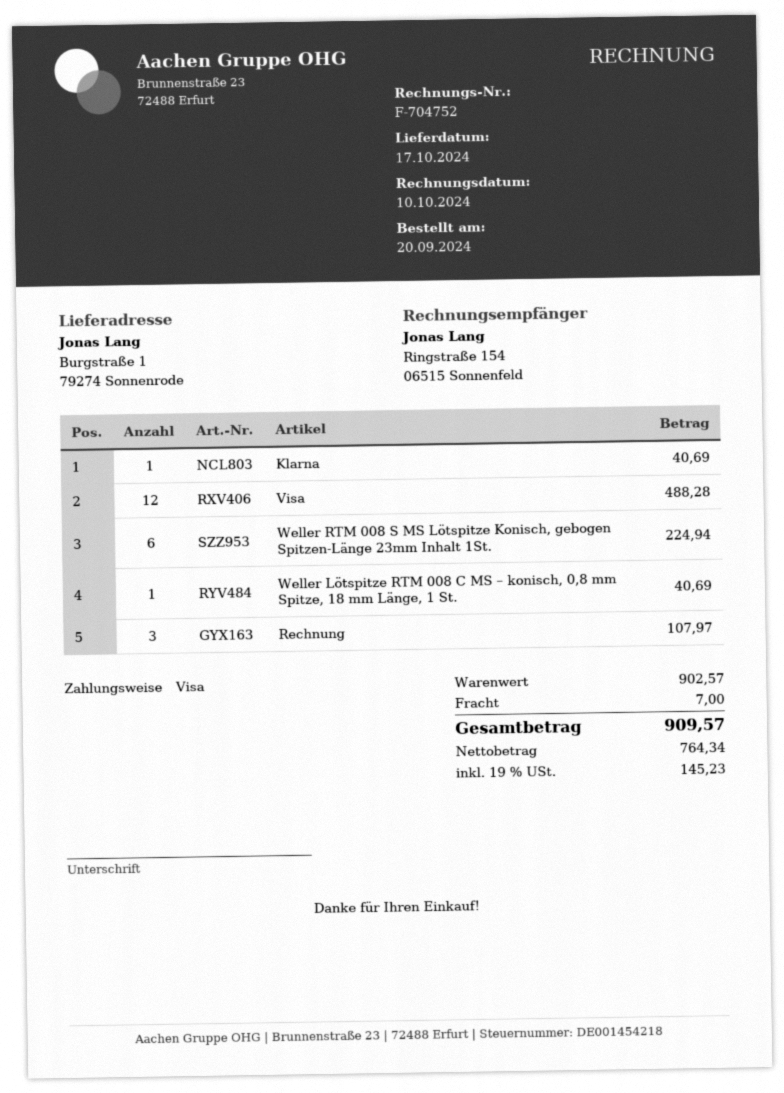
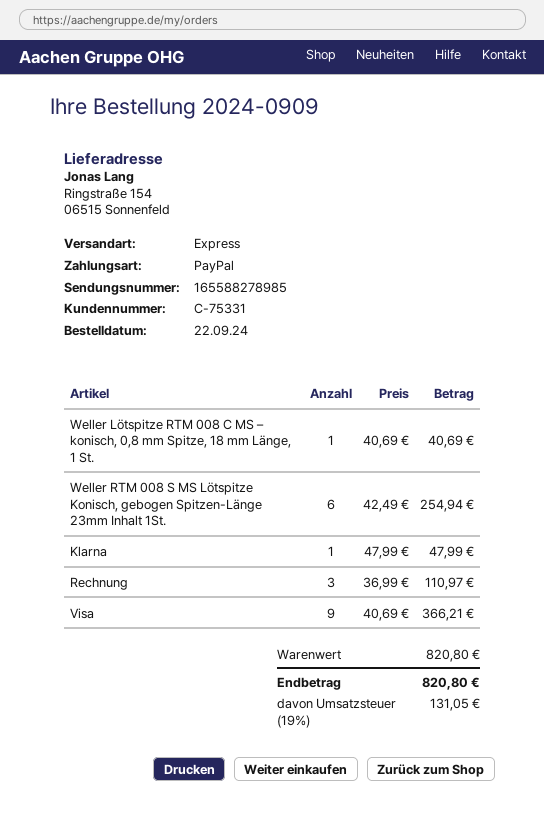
order date: 2024-09-20 -> 2024-09-22
payment method: Visa -> PayPal
ship to: Burgstraße 1, 79274 Sonnenrode -> Ringstraße 154, 06515 Sonnenfeld
Klarna: 1 for 40.69 -> 1 for 47.99
Visa: 12 for 488.28 -> 9 for 366.21
Weller RTM 008 S MS Lötspitze Konisch, gebogen Spitzen-Länge 23mm Inhalt 1St.: 6 for 224.94 -> 6 for 254.94
Rechnung: 3 for 107.97 -> 3 for 110.97
subtotal: 902.57 -> 820.80
shipping: 7.00 -> none
tax: 19% = 145.23 -> 19% = 131.05
total: 909.57 -> 820.80

